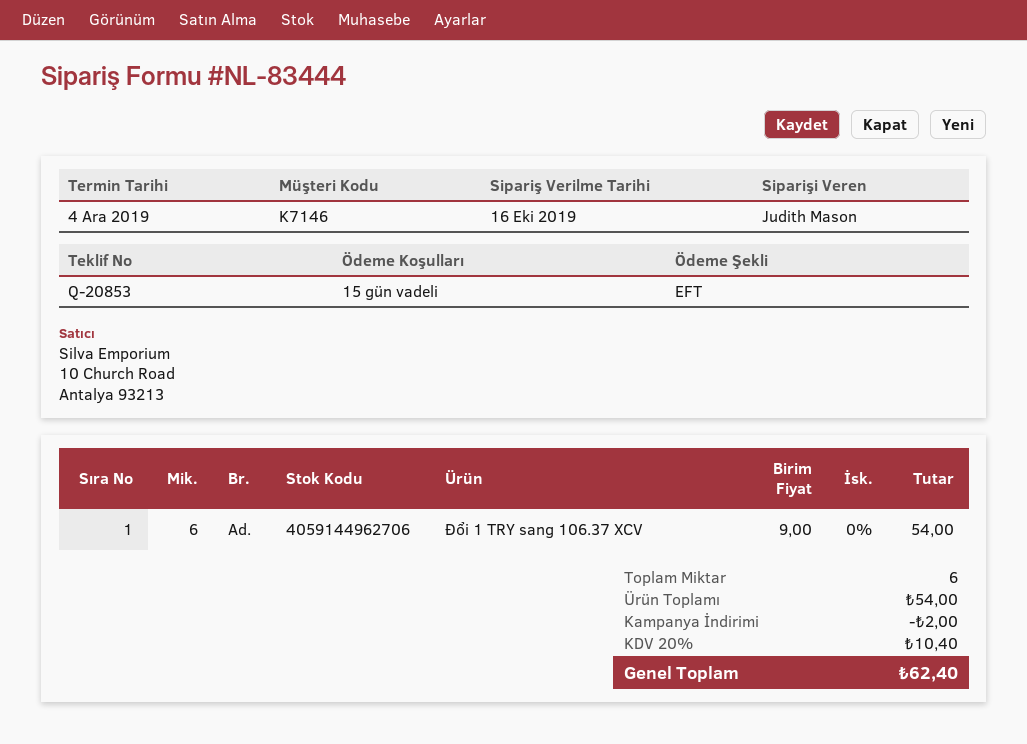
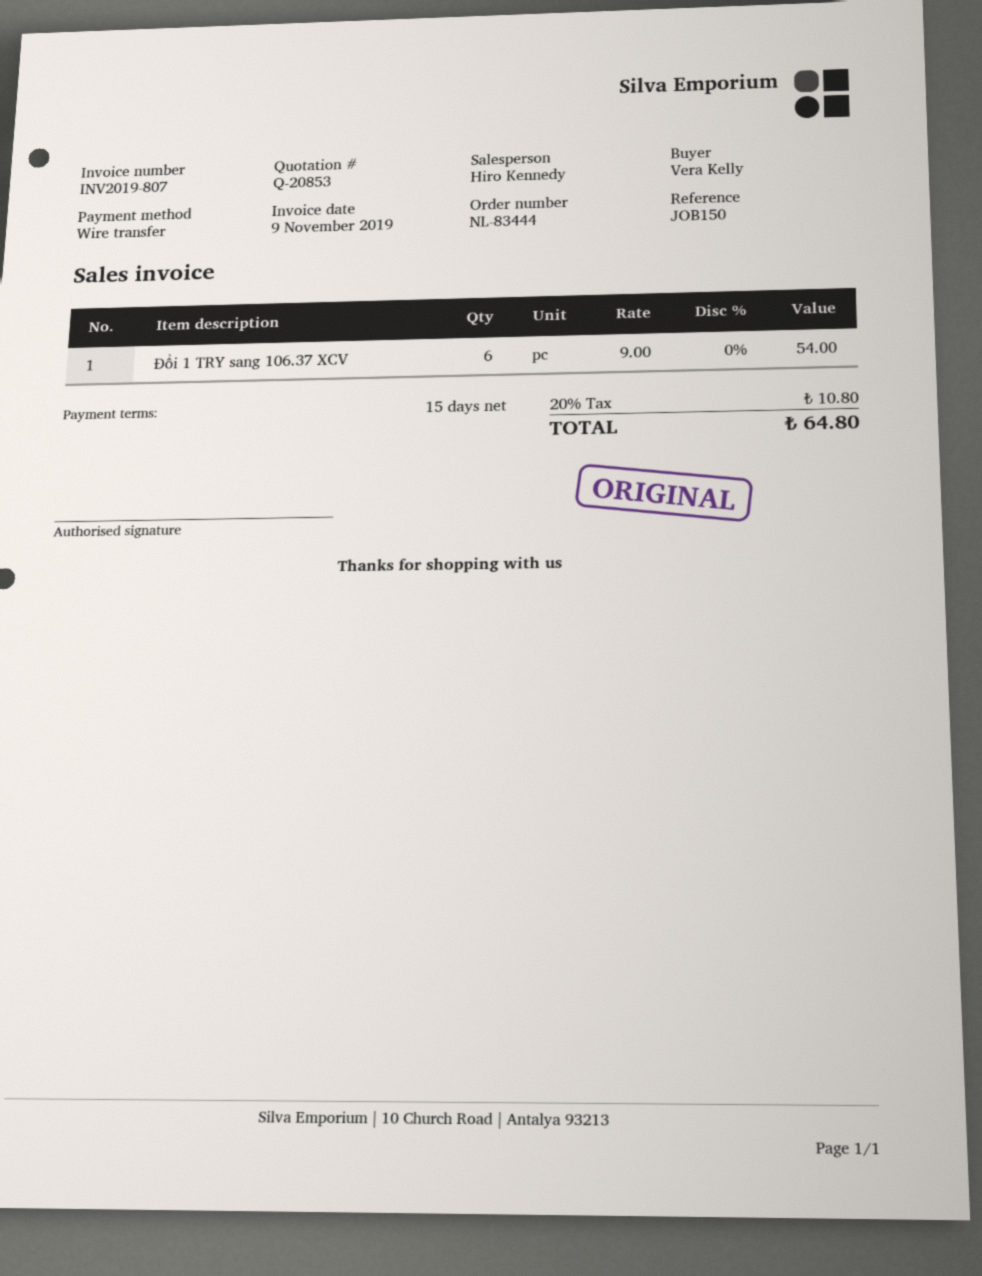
ordered by: Judith Mason -> Vera Kelly
discount: 2.00 -> none
tax: 20% = 10.40 -> 20% = 10.80
total: 62.40 -> 64.80

